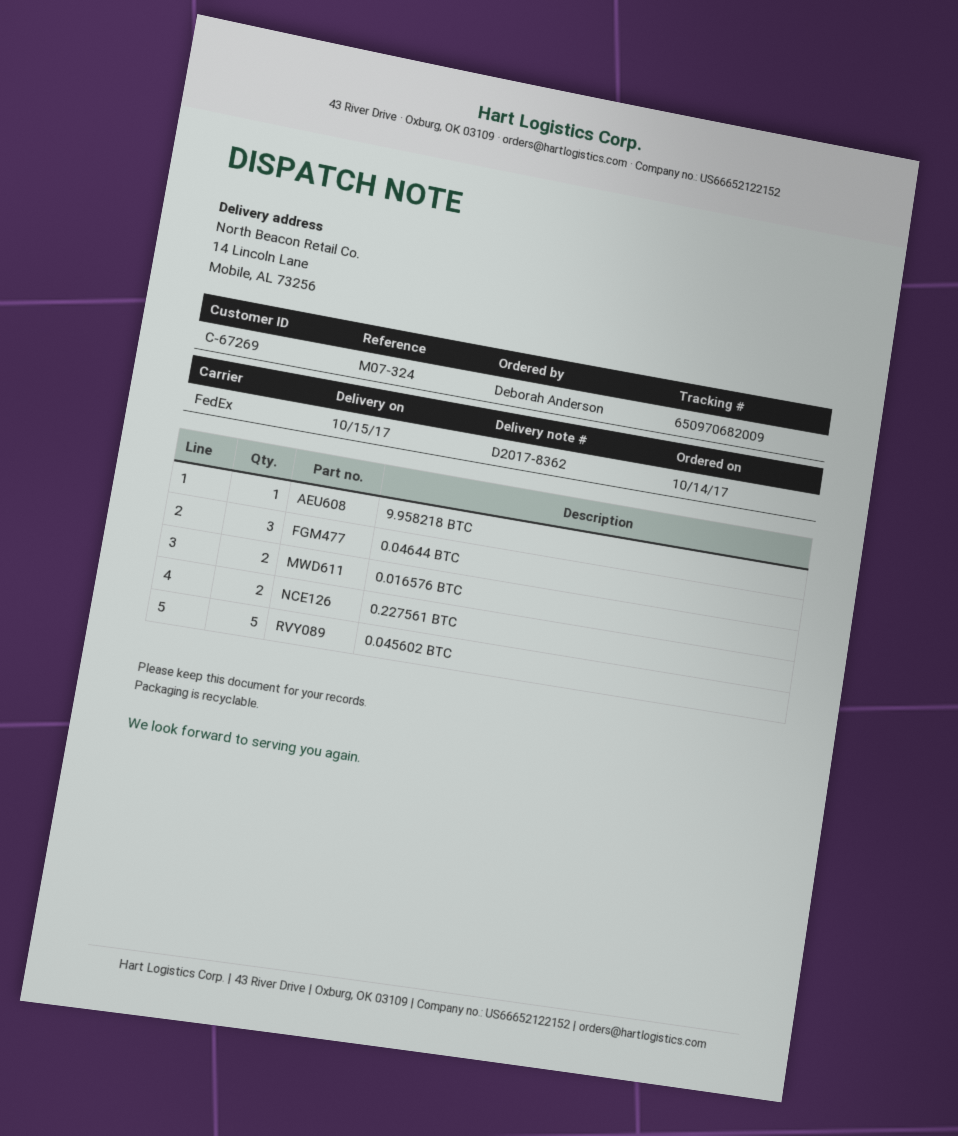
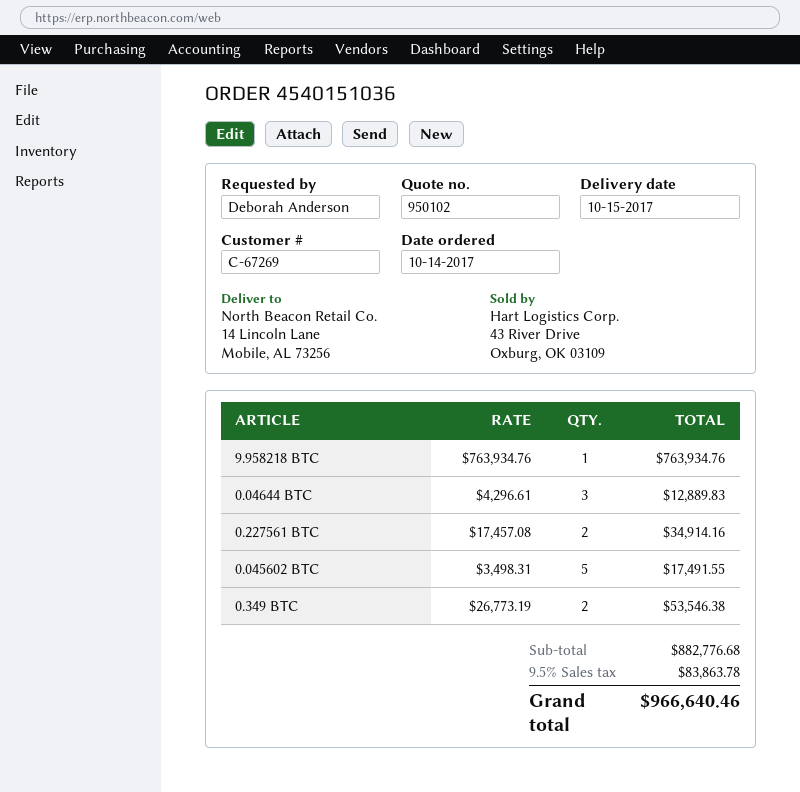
0.016576 BTC: 2 -> none
0.349 BTC: none -> 2

